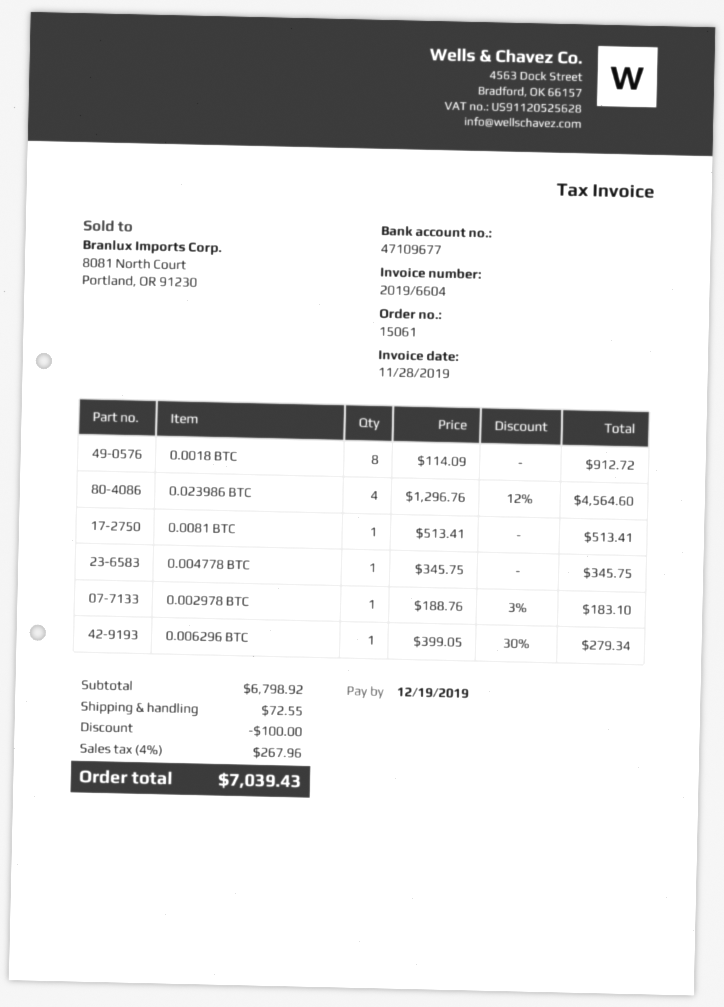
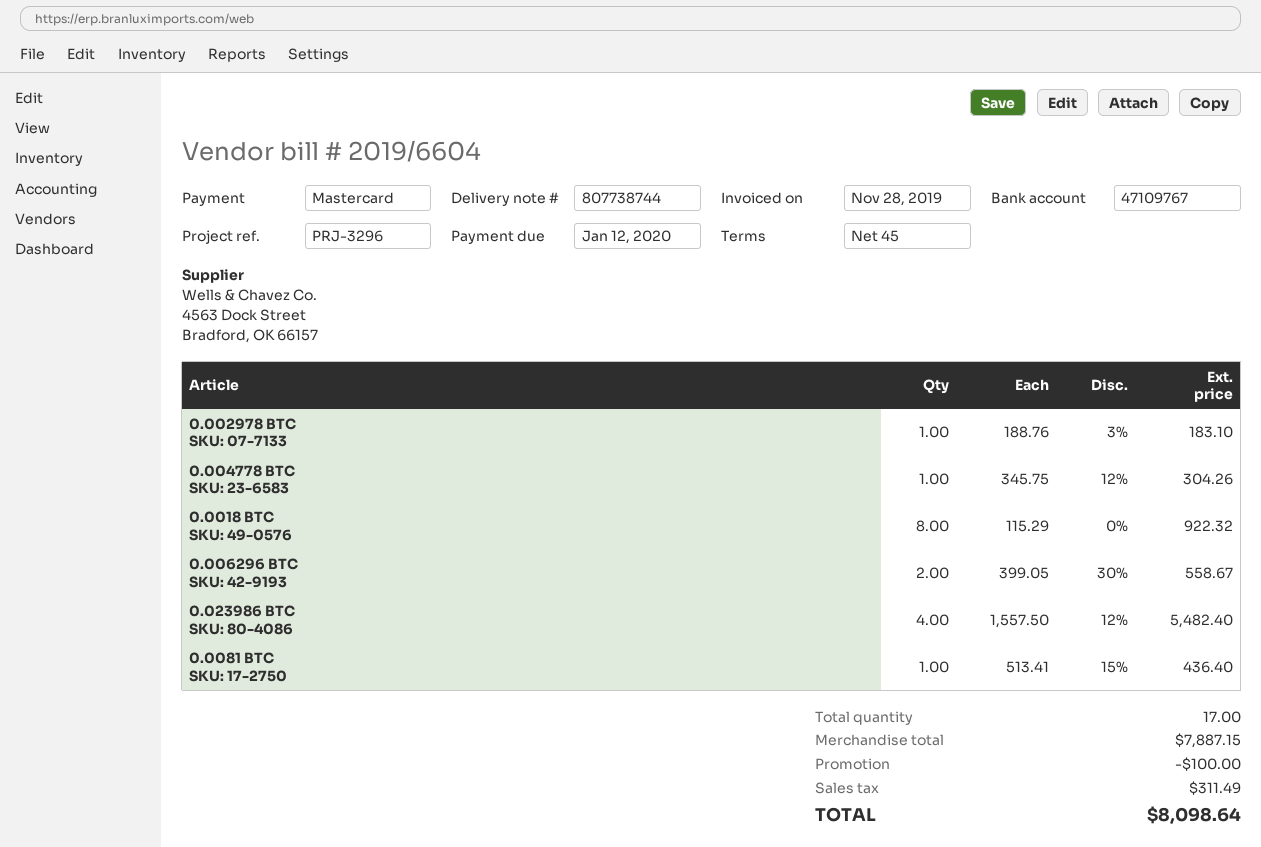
due date: 2019-12-19 -> 2020-01-12
bank account: 47109677 -> 47109767
0.0018 BTC: 8 x 114.09 = 912.72 -> 8 x 115.29 = 922.32
0.023986 BTC: 4 x 1296.76 - 12% = 4564.60 -> 4 x 1557.50 - 12% = 5482.40
0.0081 BTC: 1 x 513.41 = 513.41 -> 1 x 513.41 - 15% = 436.40
0.004778 BTC: 1 x 345.75 = 345.75 -> 1 x 345.75 - 12% = 304.26
0.006296 BTC: 1 x 399.05 - 30% = 279.34 -> 2 x 399.05 - 30% = 558.67
subtotal: 6798.92 -> 7887.15
shipping: 72.55 -> none
tax: 267.96 -> 311.49
total: 7039.43 -> 8098.64

